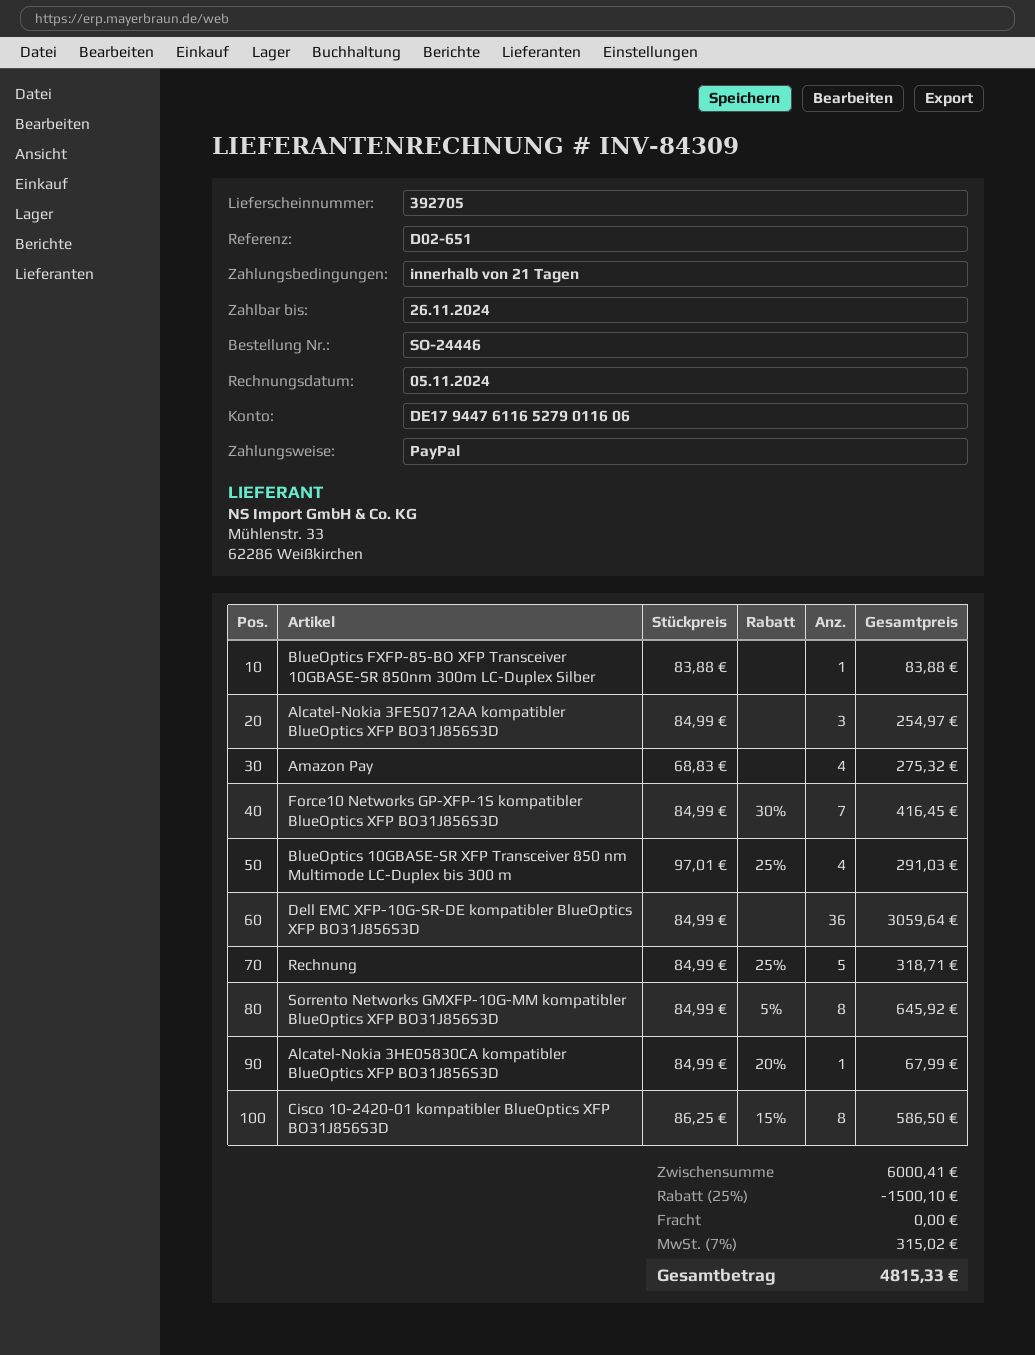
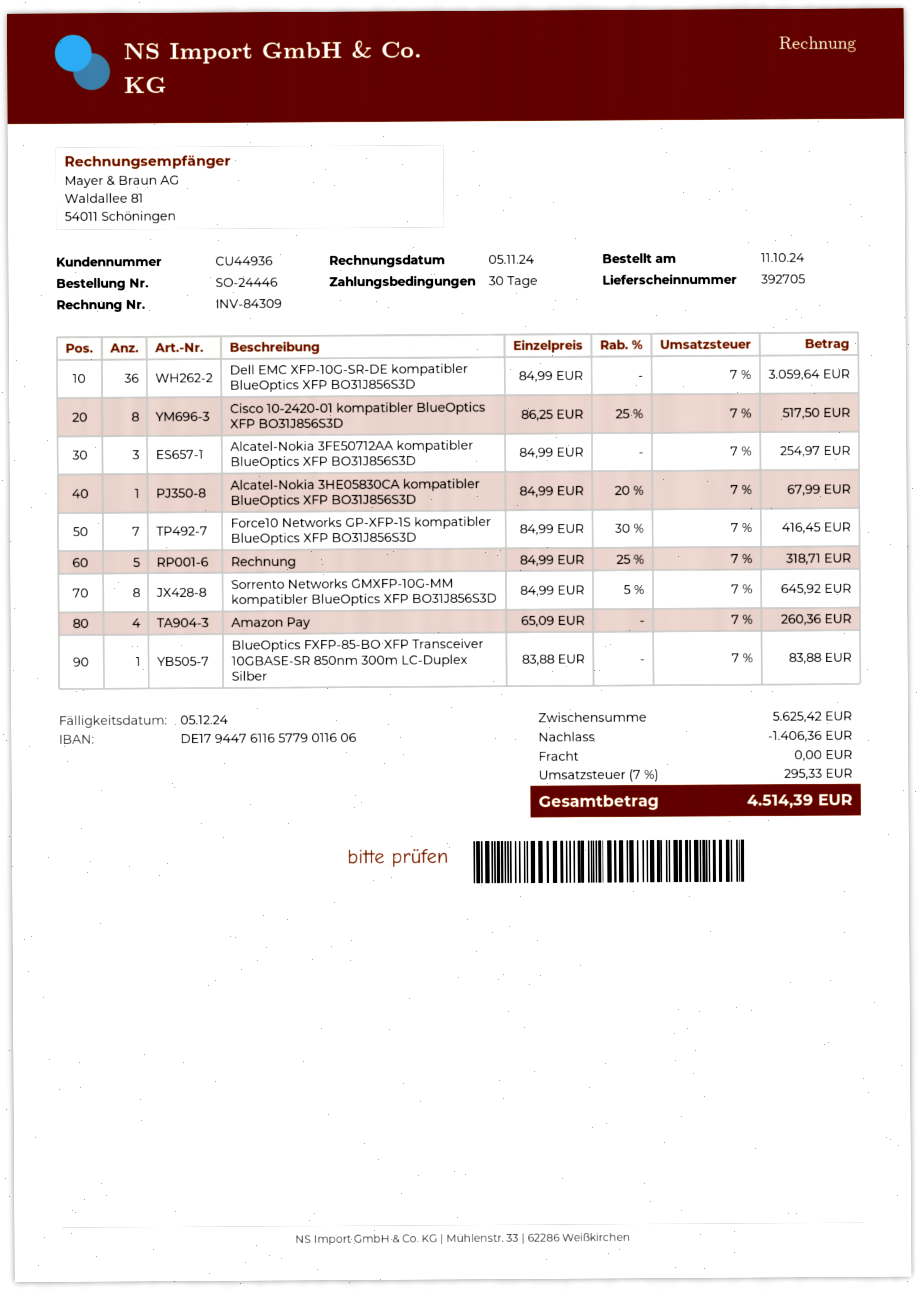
payment terms: 21 days -> 30 days
due date: 2024-11-26 -> 2024-12-05
bank account: DE17944761165279011606 -> DE17944761165779011606
Amazon Pay: 4 x 68.83 = 275.32 -> 4 x 65.09 = 260.36
BlueOptics 10GBASE-SR XFP Transceiver 850 nm Multimode LC-Duplex bis 300 m: 4 x 97.01 - 25% = 291.03 -> none
Cisco 10-2420-01 kompatibler BlueOptics XFP BO31J856S3D: 8 x 86.25 - 15% = 586.50 -> 8 x 86.25 - 25% = 517.50
subtotal: 6000.41 -> 5625.42
discount: 1500.10 -> 1406.36
tax: 7% = 315.02 -> 7% = 295.33
total: 4815.33 -> 4514.39

